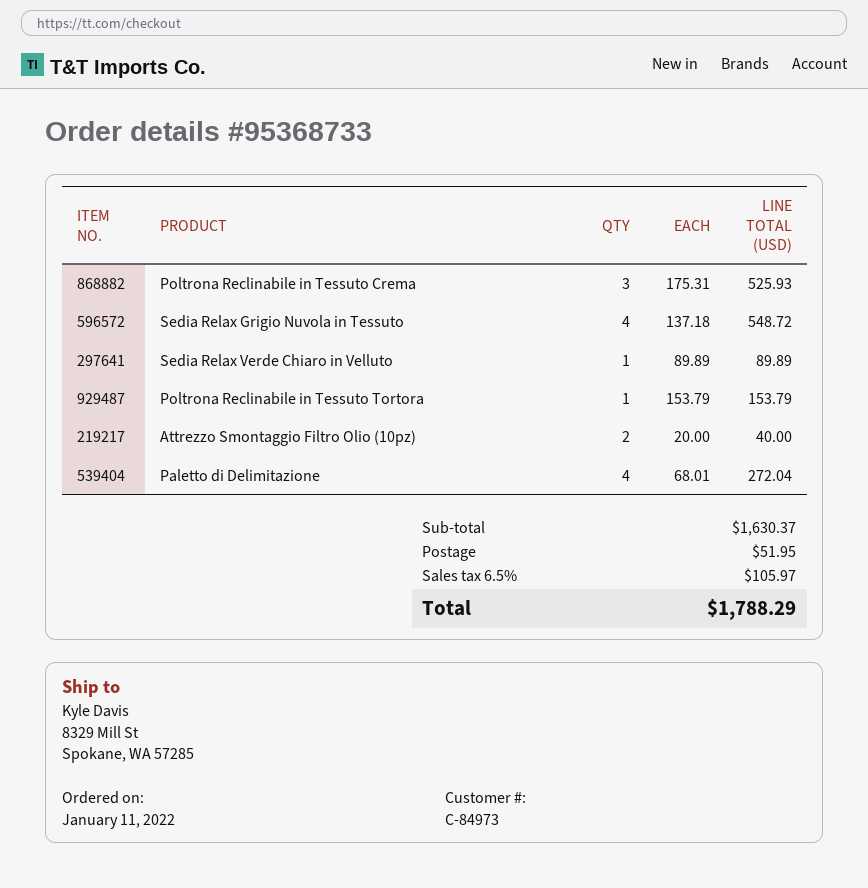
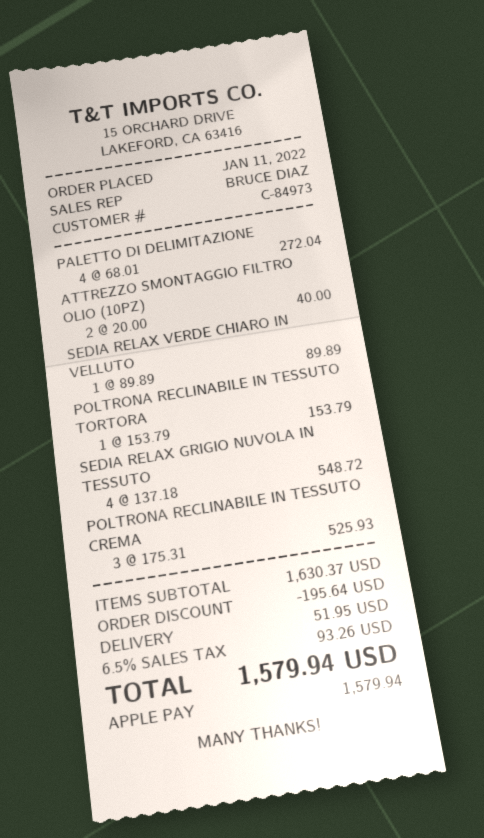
discount: none -> 195.64
tax: 6.5% = 105.97 -> 6.5% = 93.26
total: 1788.29 -> 1579.94

